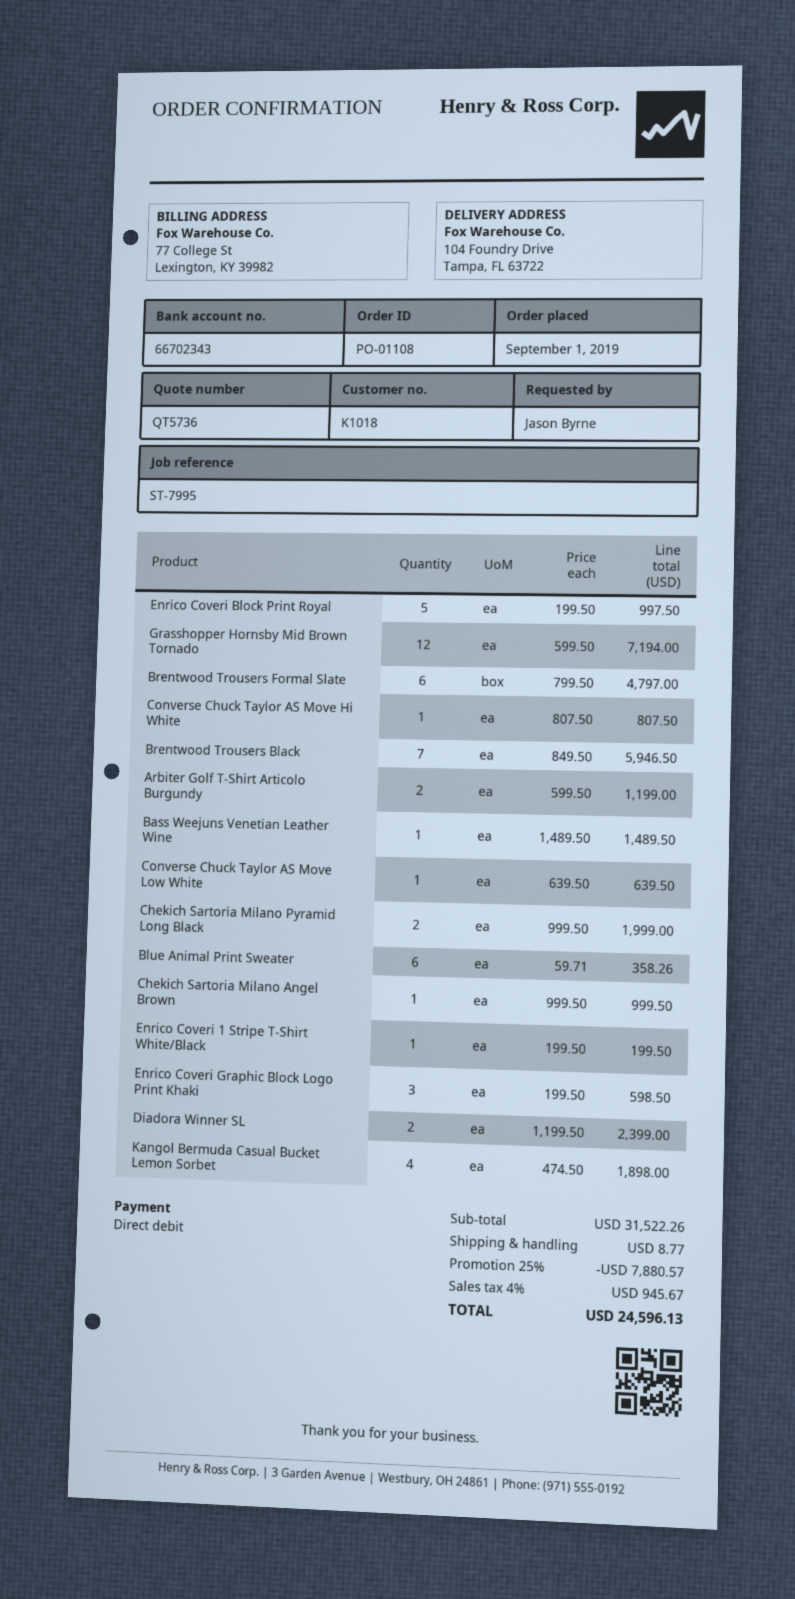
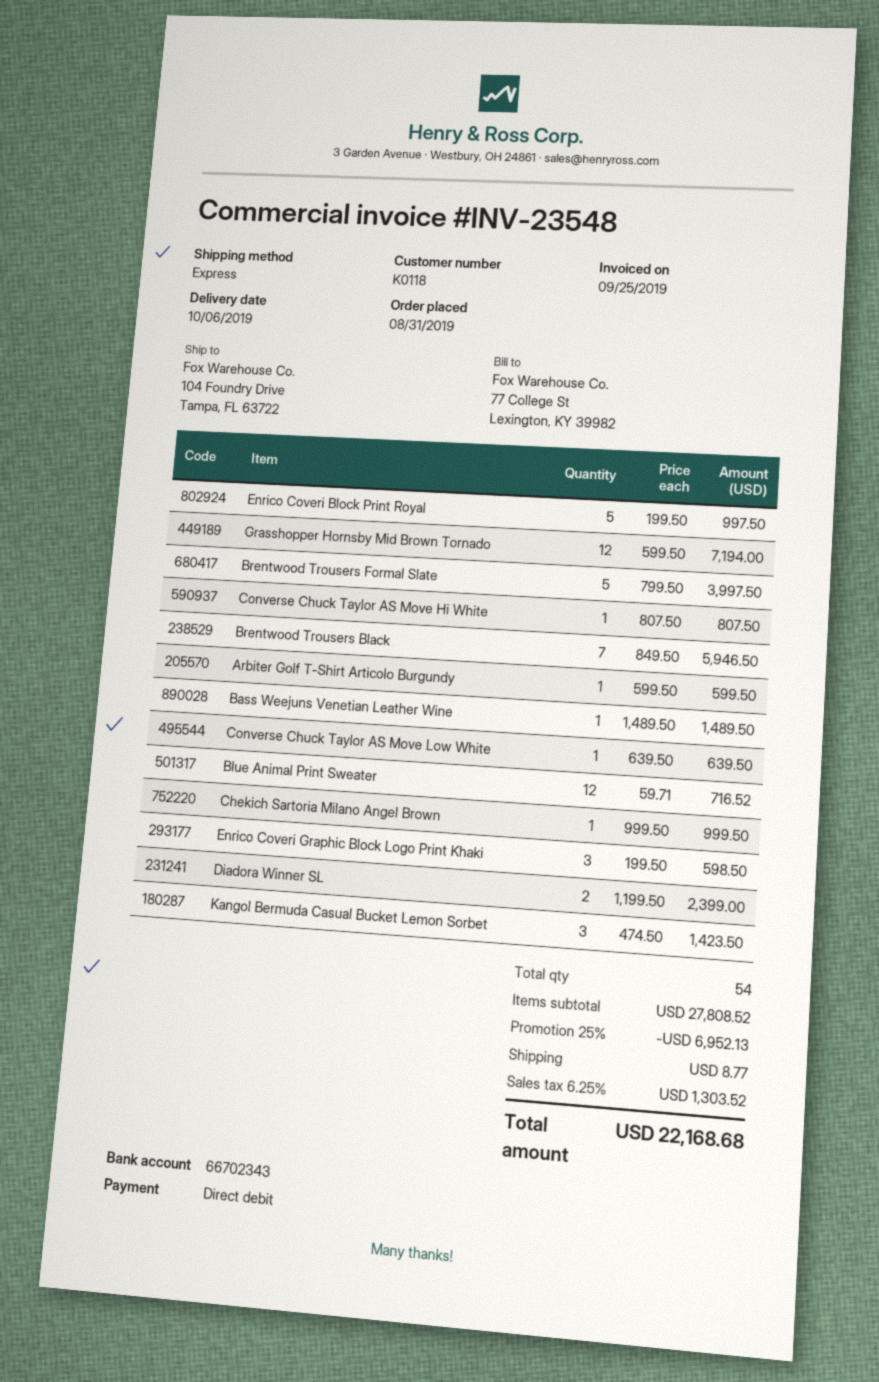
order date: 2019-09-01 -> 2019-08-31
customer number: K1018 -> K0118
Brentwood Trousers Formal Slate: 6 x 799.50 = 4797.00 -> 5 x 799.50 = 3997.50
Arbiter Golf T-Shirt Articolo Burgundy: 2 x 599.50 = 1199.00 -> 1 x 599.50 = 599.50
Chekich Sartoria Milano Pyramid Long Black: 2 x 999.50 = 1999.00 -> none
Blue Animal Print Sweater: 6 x 59.71 = 358.26 -> 12 x 59.71 = 716.52
Enrico Coveri 1 Stripe T-Shirt White/Black: 1 x 199.50 = 199.50 -> none
Kangol Bermuda Casual Bucket Lemon Sorbet: 4 x 474.50 = 1898.00 -> 3 x 474.50 = 1423.50
subtotal: 31522.26 -> 27808.52
discount: 25% = 7880.57 -> 25% = 6952.13
tax: 4% = 945.67 -> 6.25% = 1303.52
total: 24596.13 -> 22168.68

